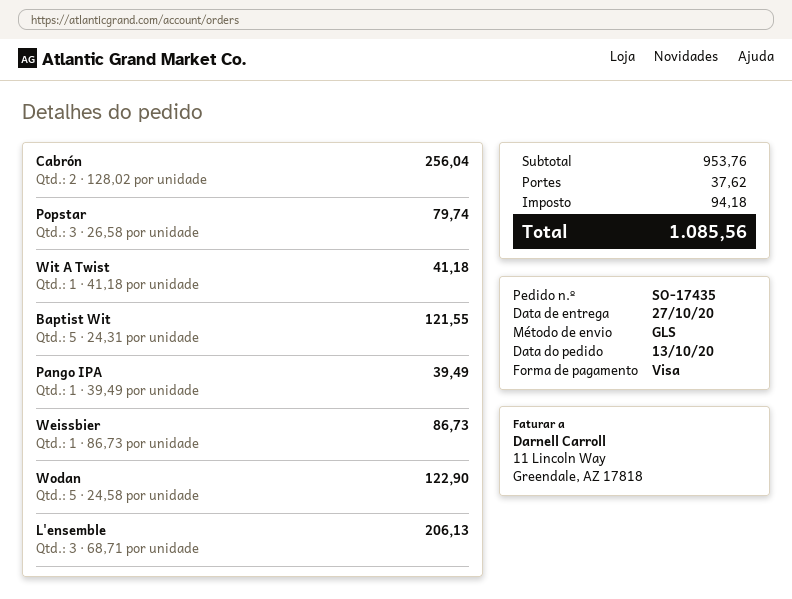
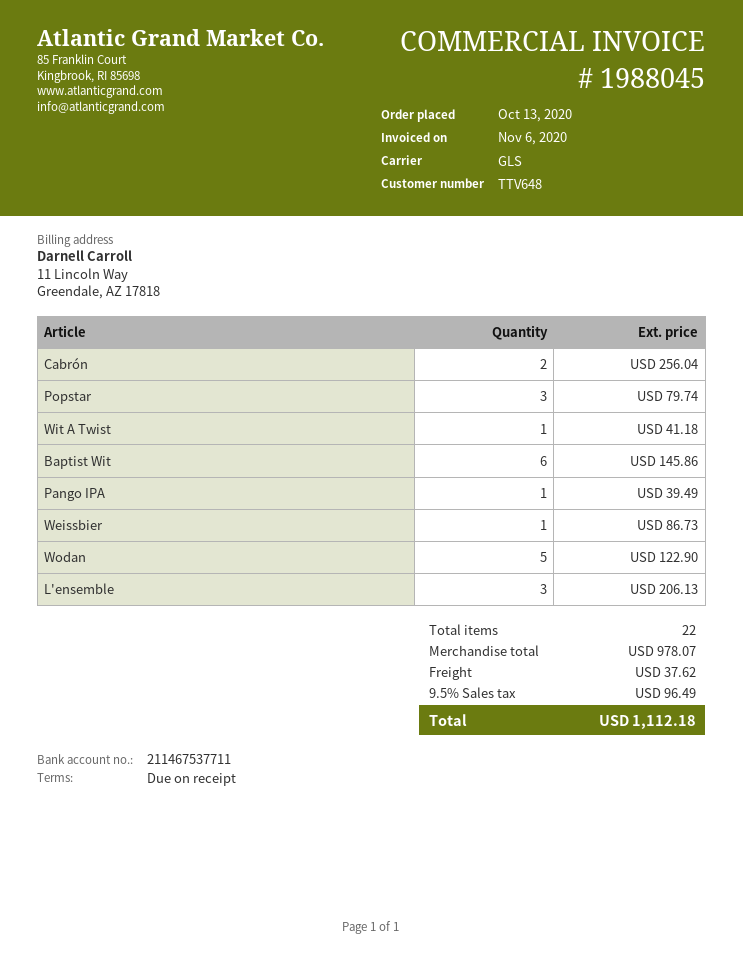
Baptist Wit: 5 for 121.55 -> 6 for 145.86
subtotal: 953.76 -> 978.07
tax: 94.18 -> 96.49
total: 1085.56 -> 1112.18

